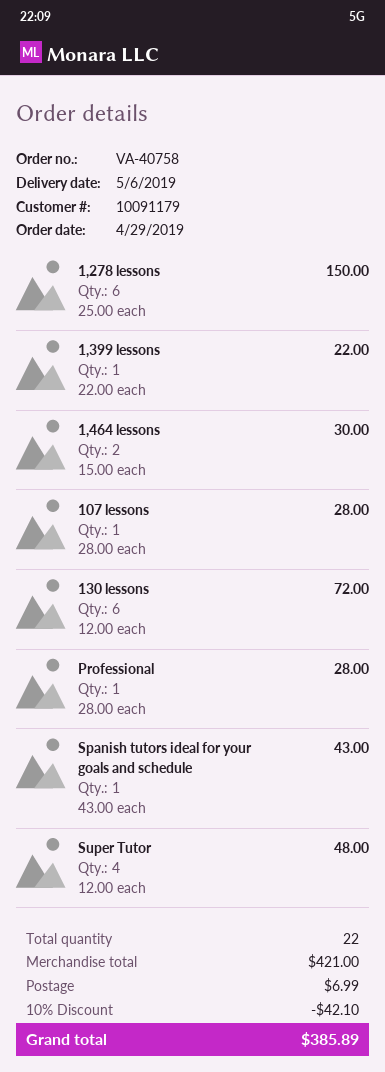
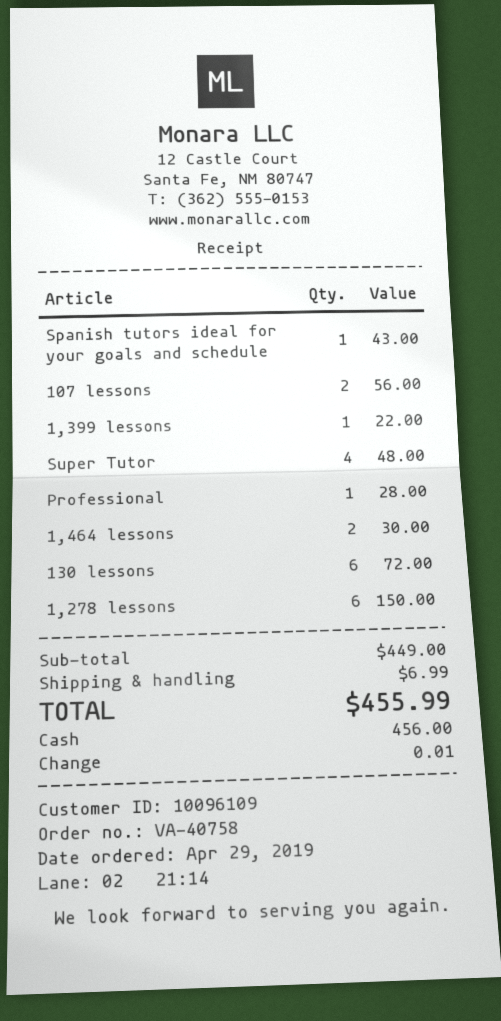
customer number: 10091179 -> 10096109
107 lessons: 1 for 28.00 -> 2 for 56.00
subtotal: 421.00 -> 449.00
discount: 10% = 42.10 -> none
total: 385.89 -> 455.99

